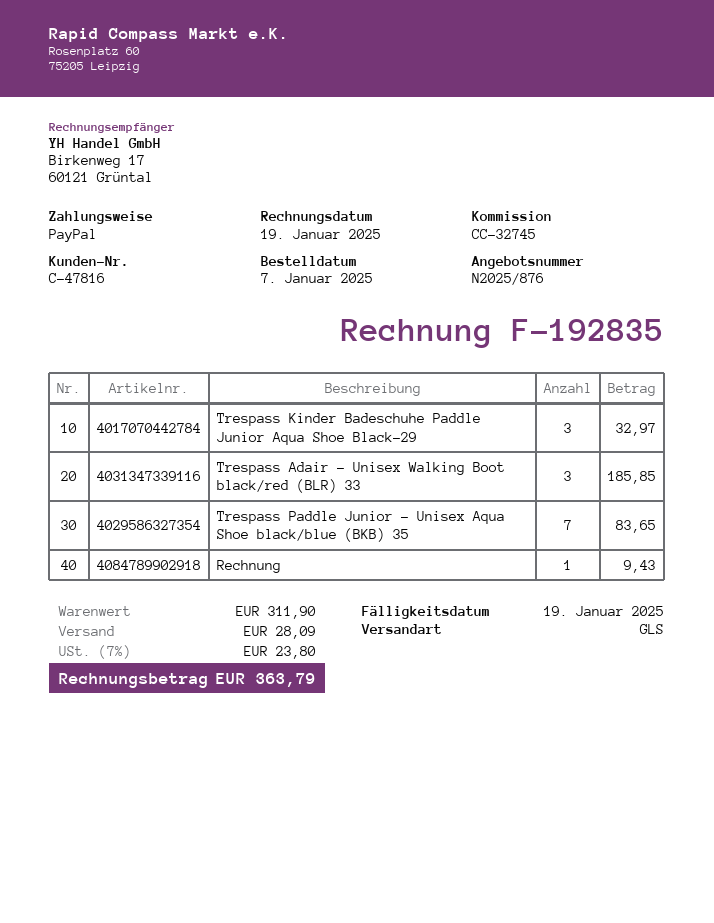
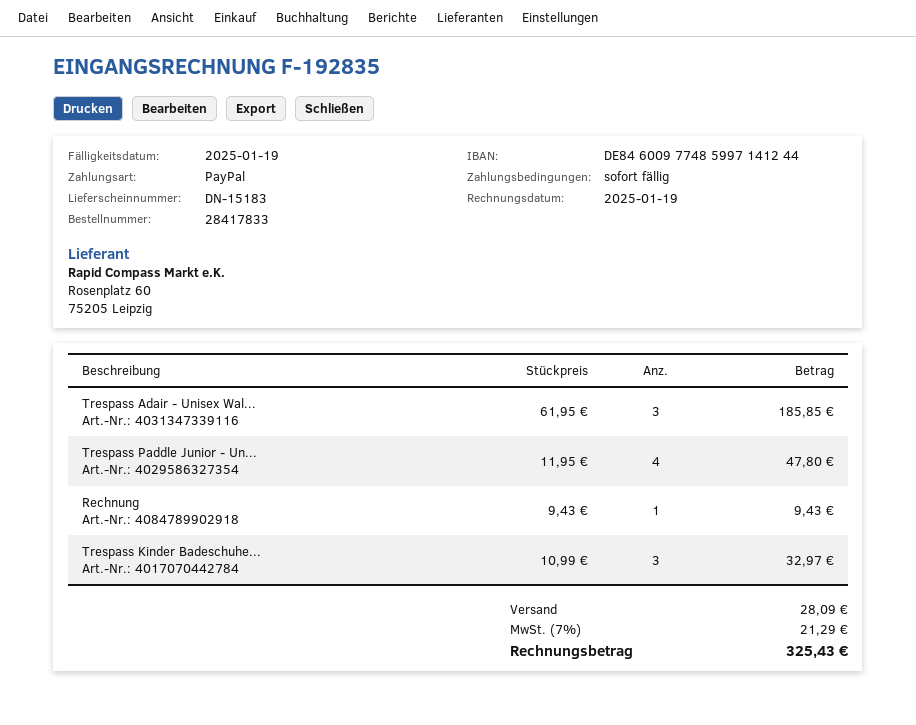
Trespass Paddle Junior - Unisex Aqua Shoe black/blue (BKB) 35: 7 for 83.65 -> 4 for 47.80
tax: 7% = 23.80 -> 7% = 21.29
total: 363.79 -> 325.43

